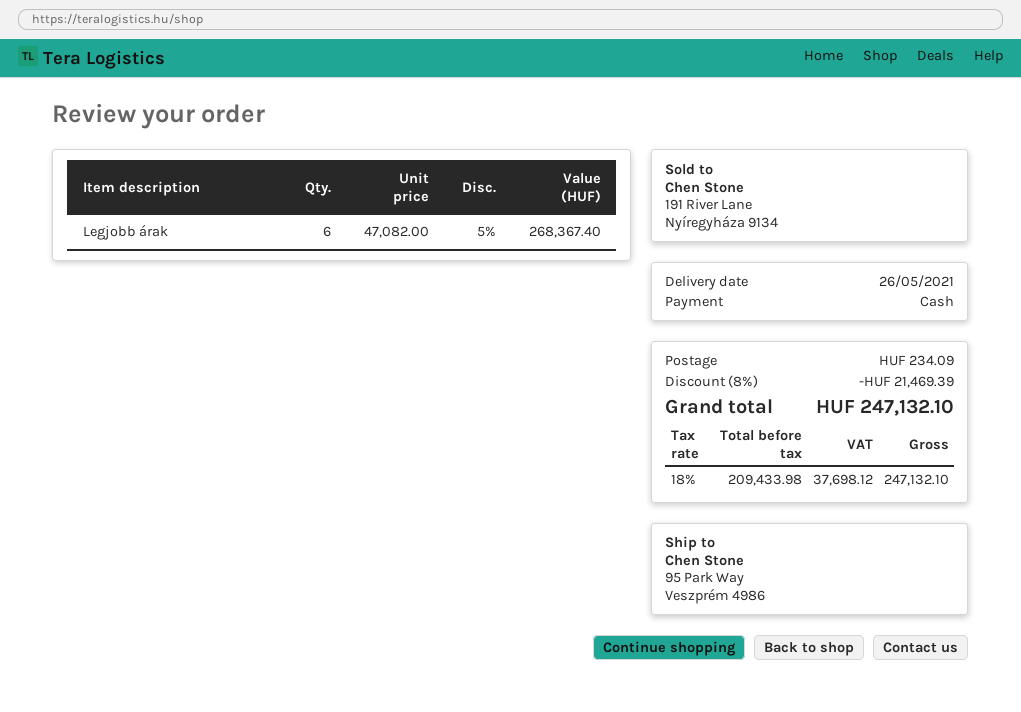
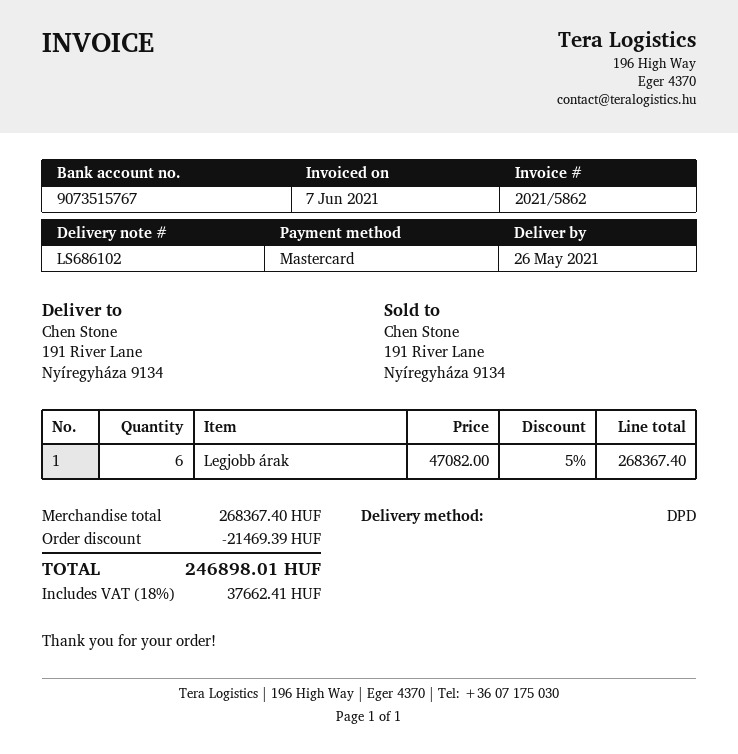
payment method: cash -> Mastercard
ship to: 95 Park Way, Veszprém 4986 -> 191 River Lane, Nyíregyháza 9134
shipping: 234.09 -> none
tax: 18% = 37698.12 -> 18% = 37662.41
total: 247132.10 -> 246898.01

